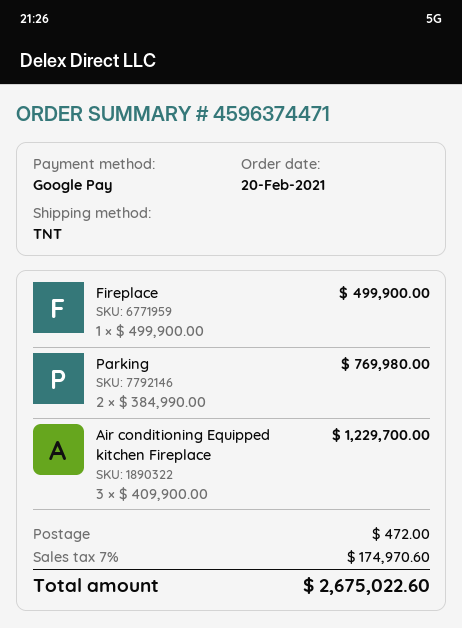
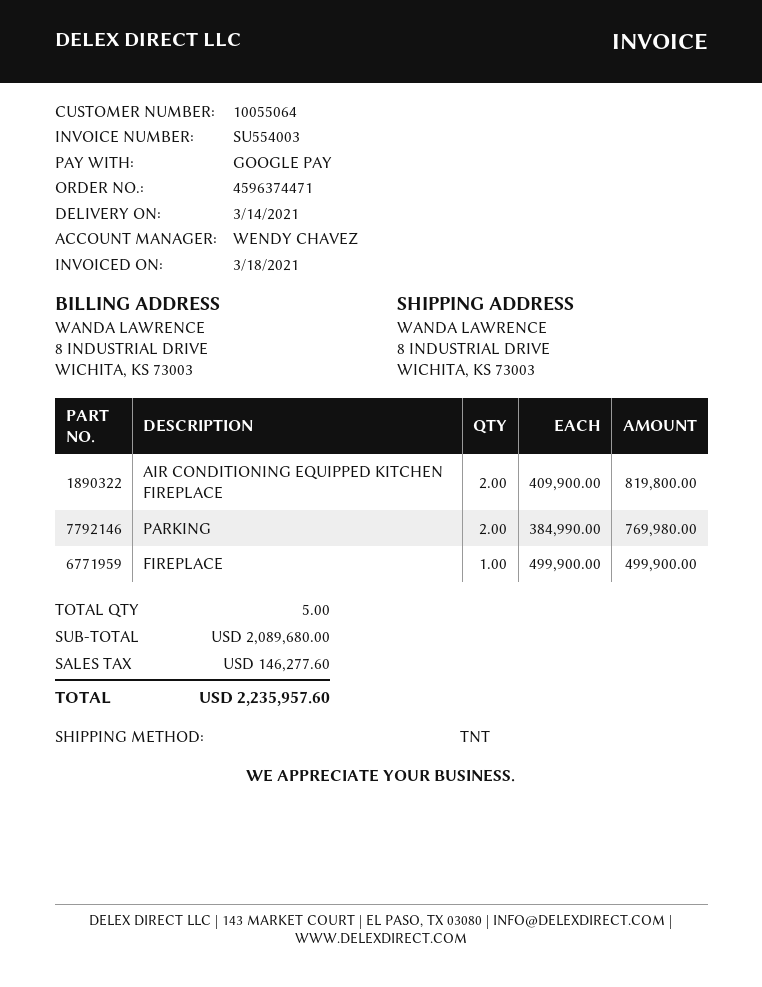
Air conditioning Equipped kitchen Fireplace: 3 x 409900.00 = 1229700.00 -> 2 x 409900.00 = 819800.00
shipping: 472.00 -> none
tax: 174970.60 -> 146277.60
total: 2675022.60 -> 2235957.60

